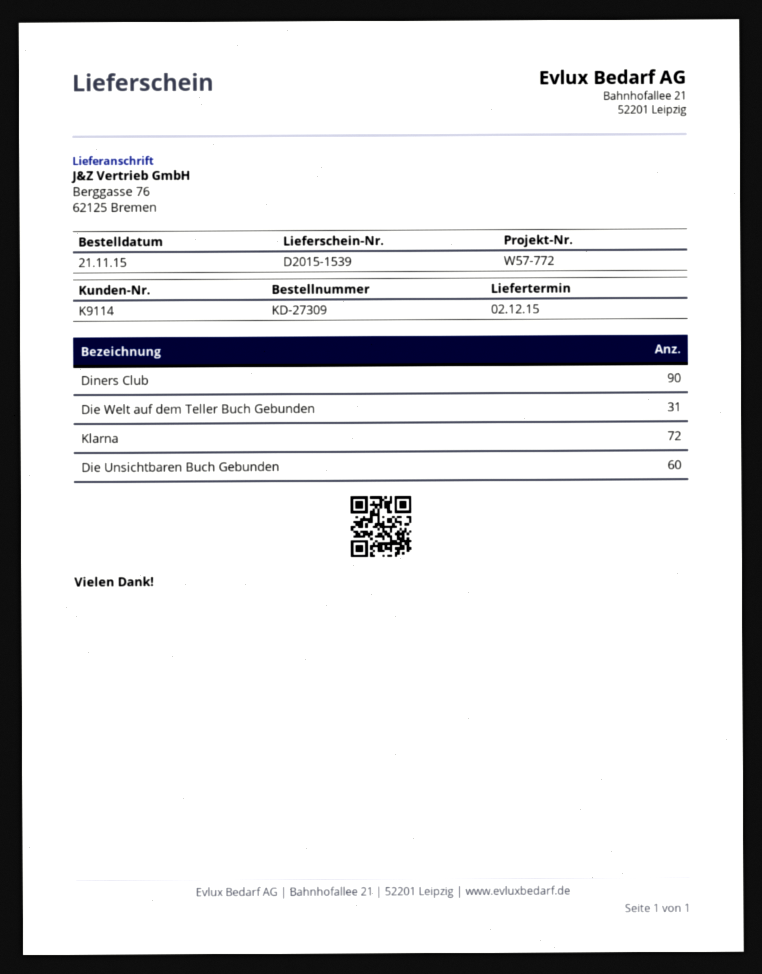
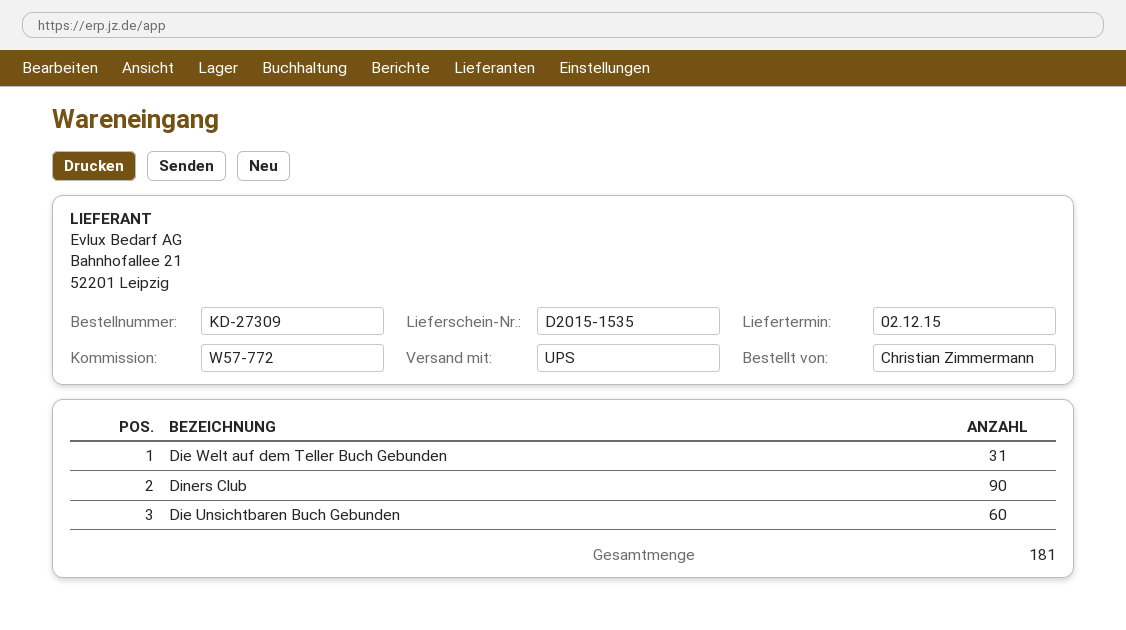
delivery note number: D2015-1539 -> D2015-1535
Klarna: 72 -> none

